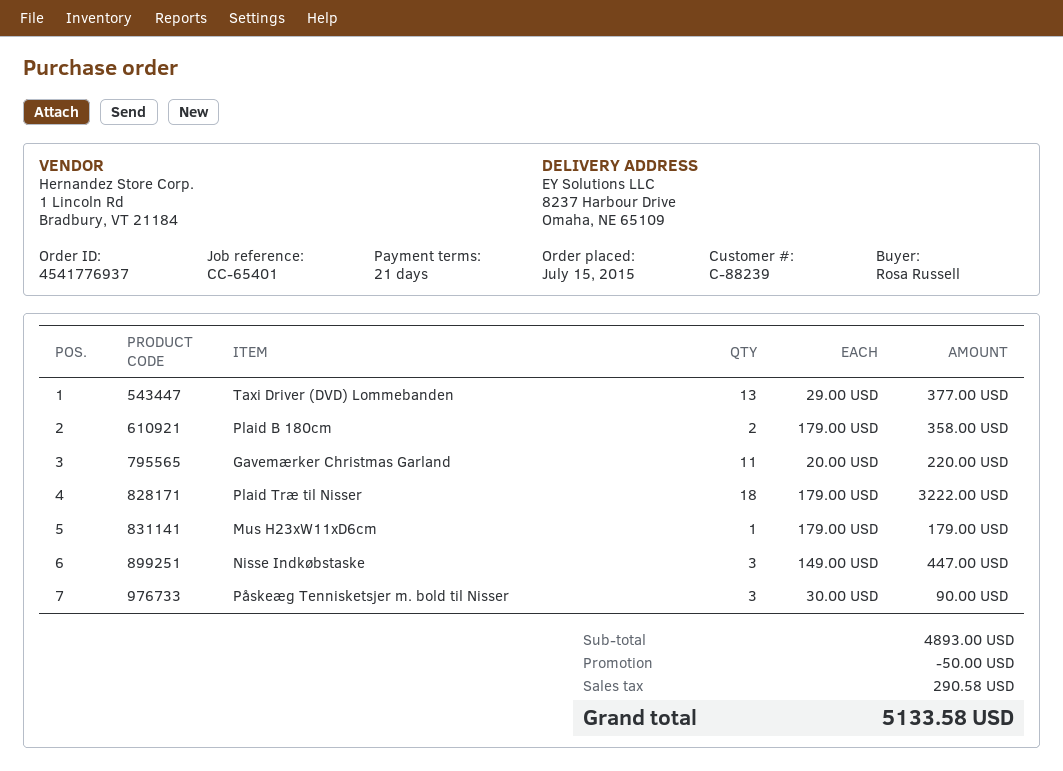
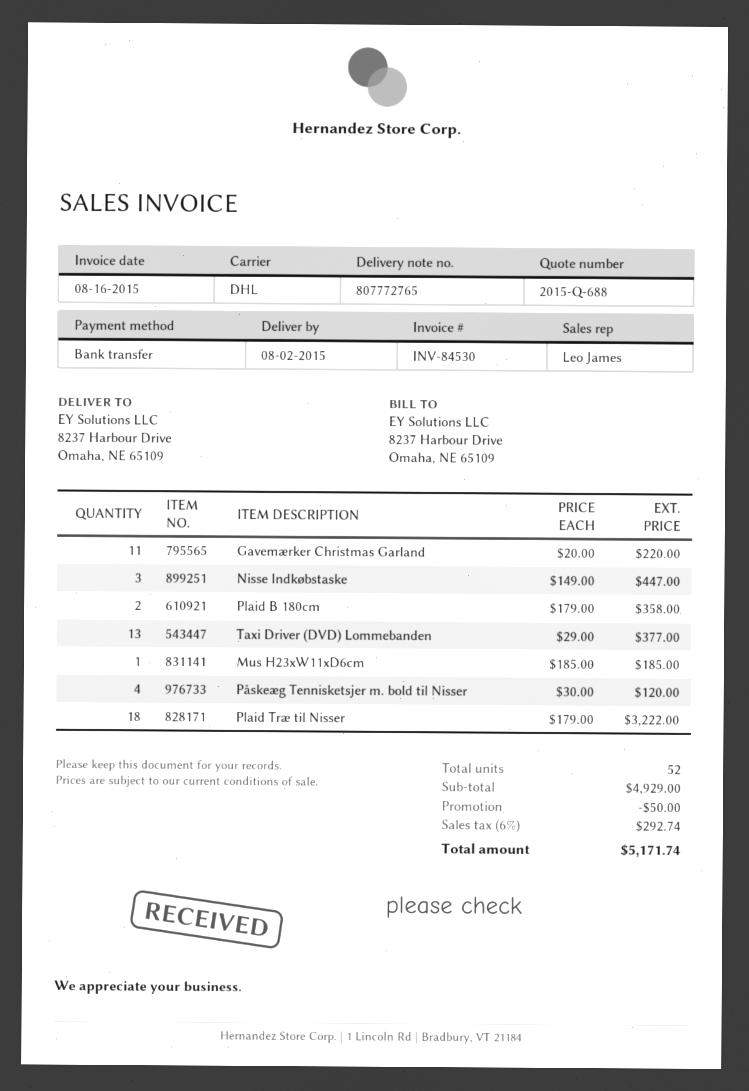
Mus H23xW11xD6cm: 1 x 179.00 = 179.00 -> 1 x 185.00 = 185.00
Påskeæg Tennisketsjer m. bold til Nisser: 3 x 30.00 = 90.00 -> 4 x 30.00 = 120.00
subtotal: 4893.00 -> 4929.00
tax: 290.58 -> 292.74
total: 5133.58 -> 5171.74

